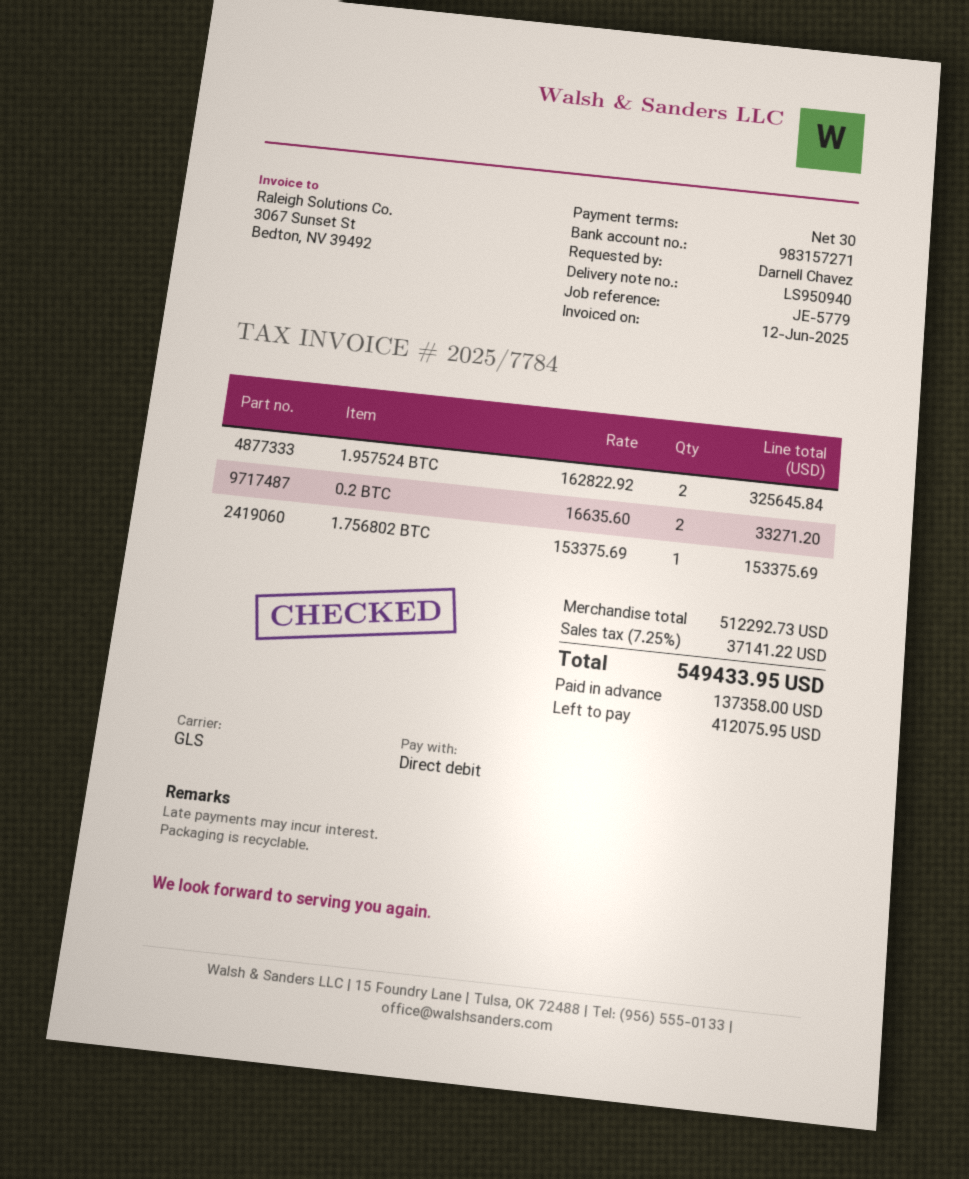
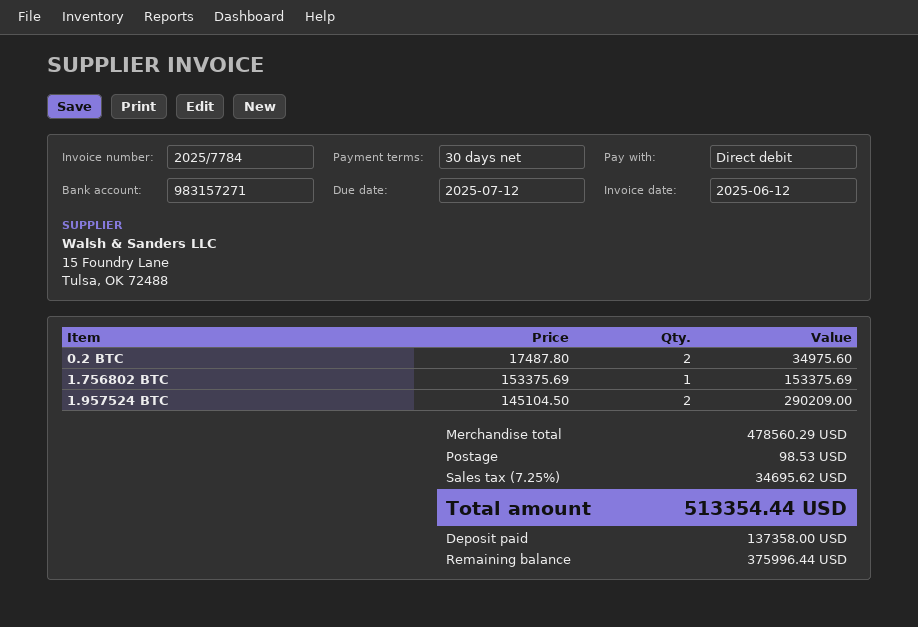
1.957524 BTC: 2 x 162822.92 = 325645.84 -> 2 x 145104.50 = 290209.00
0.2 BTC: 2 x 16635.60 = 33271.20 -> 2 x 17487.80 = 34975.60
subtotal: 512292.73 -> 478560.29
shipping: none -> 98.53
tax: 7.25% = 37141.22 -> 7.25% = 34695.62
total: 549433.95 -> 513354.44
balance: 412075.95 -> 375996.44

